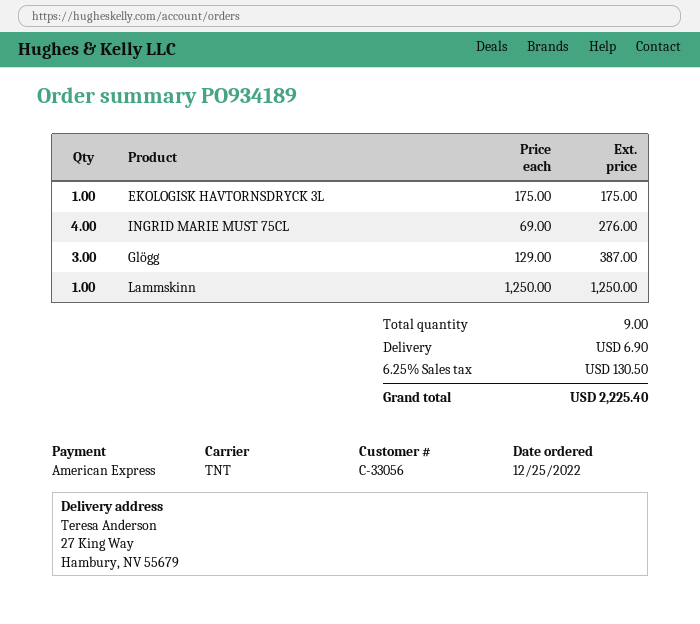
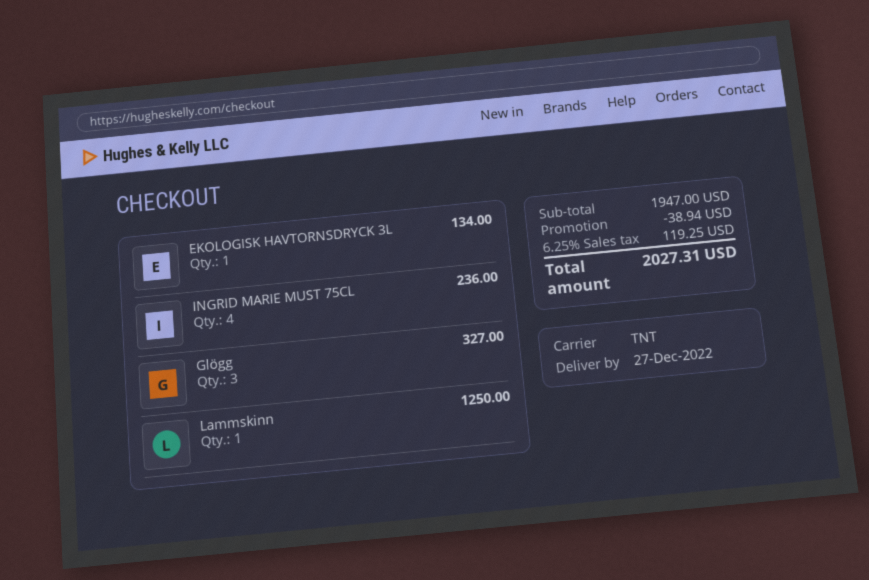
EKOLOGISK HAVTORNSDRYCK 3L: 1 for 175.00 -> 1 for 134.00
INGRID MARIE MUST 75CL: 4 for 276.00 -> 4 for 236.00
Glögg: 3 for 387.00 -> 3 for 327.00
discount: none -> 38.94
shipping: 6.90 -> none
tax: 6.25% = 130.50 -> 6.25% = 119.25
total: 2225.40 -> 2027.31

